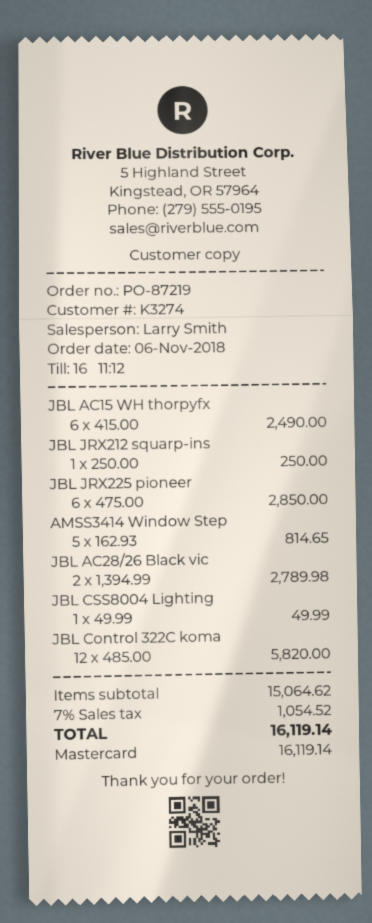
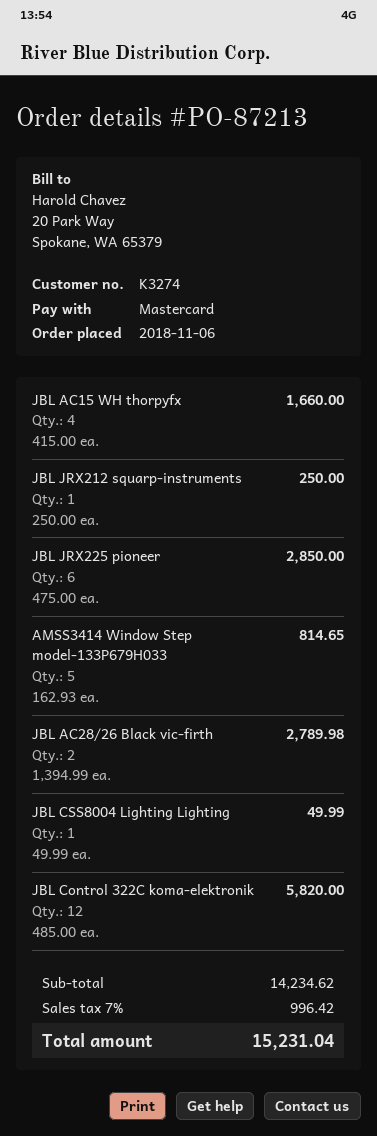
order number: PO-87219 -> PO-87213
JBL AC15 WH thorpyfx: 6 x 415.00 = 2490.00 -> 4 x 415.00 = 1660.00
subtotal: 15064.62 -> 14234.62
tax: 7% = 1054.52 -> 7% = 996.42
total: 16119.14 -> 15231.04

